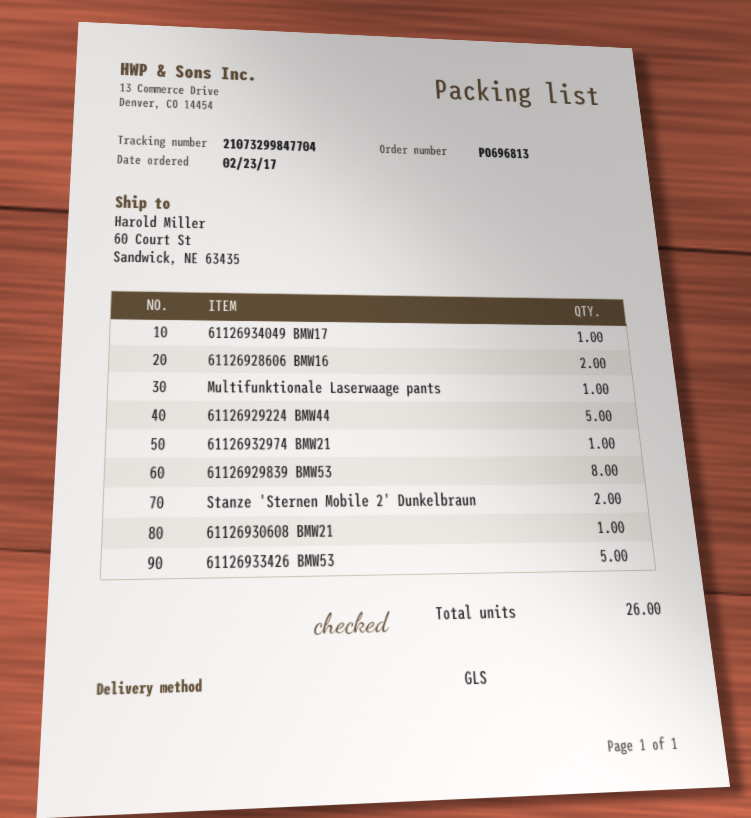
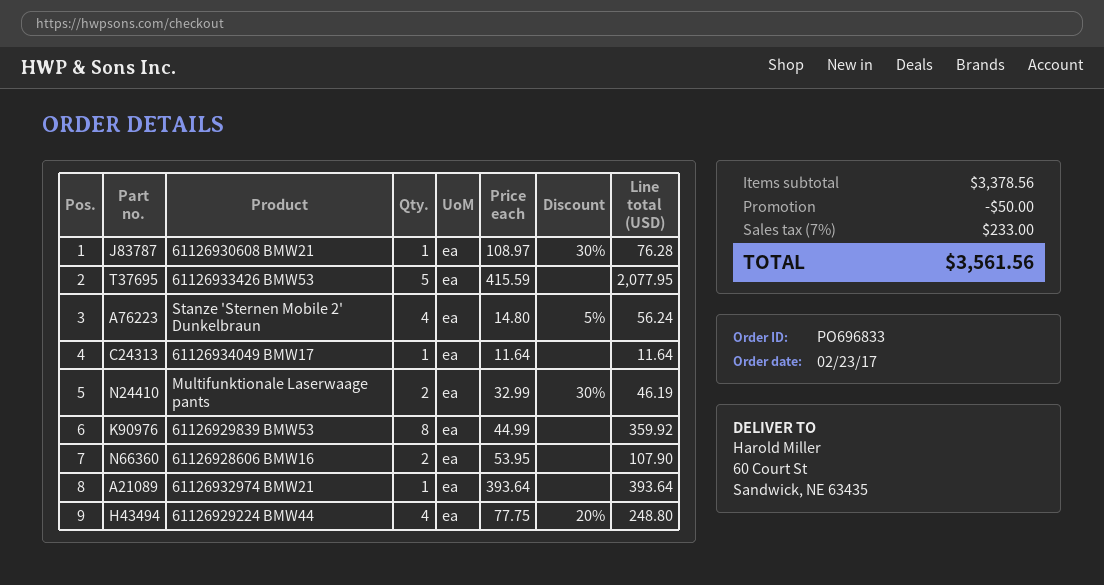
order number: PO696813 -> PO696833
Multifunktionale Laserwaage pants: 1 -> 2
61126929224 BMW44: 5 -> 4
Stanze 'Sternen Mobile 2' Dunkelbraun: 2 -> 4

